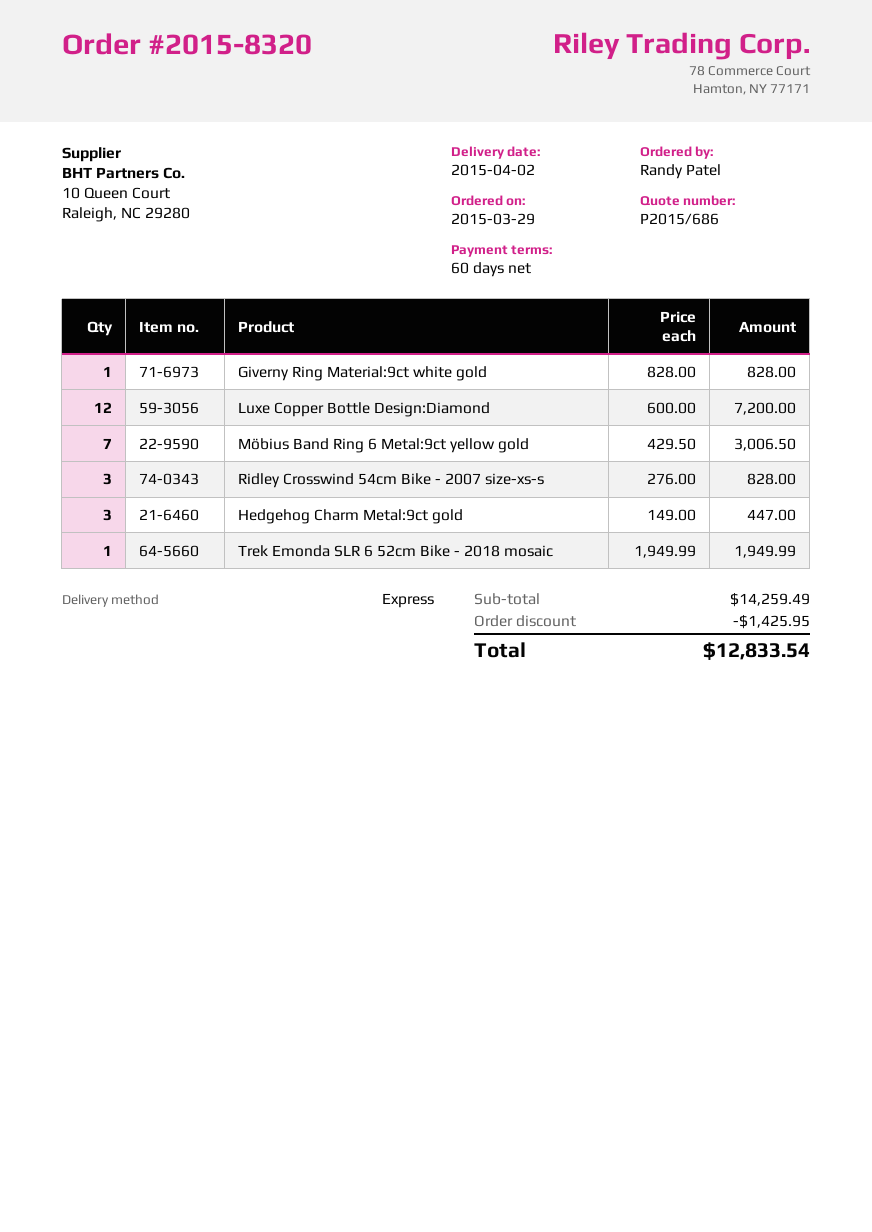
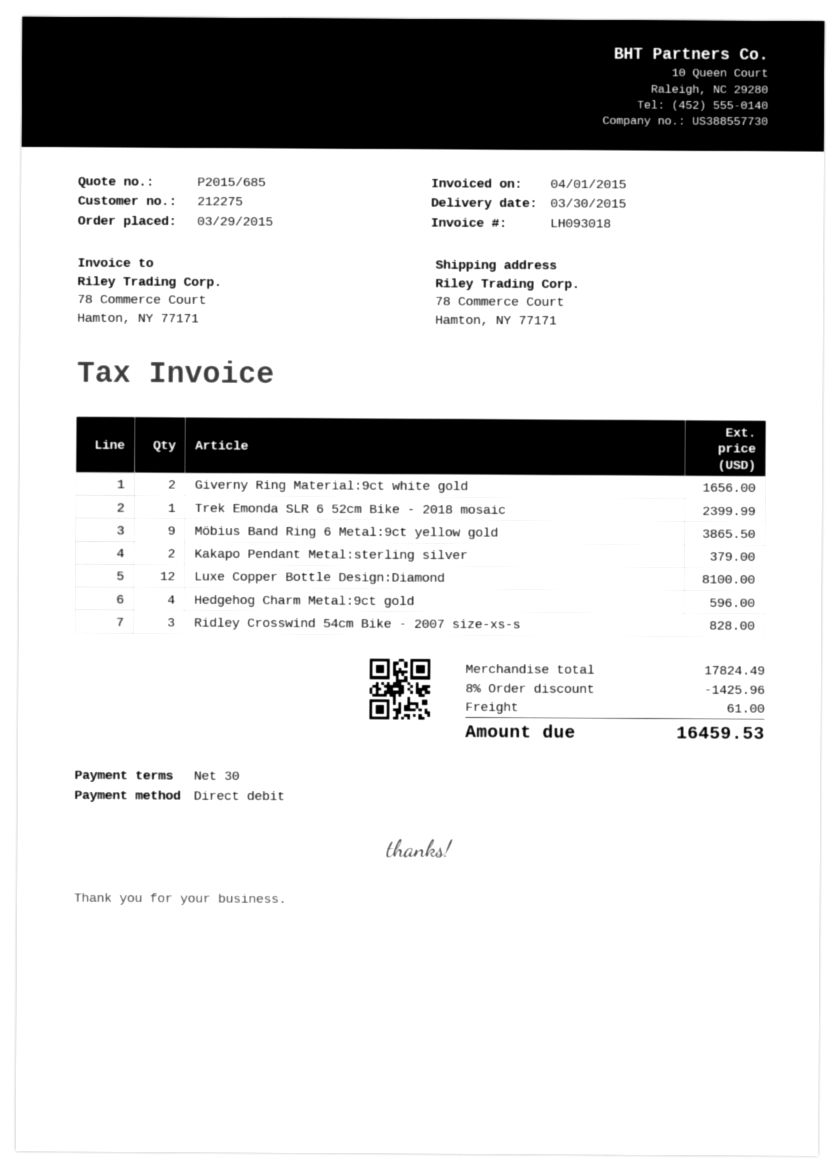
quote number: P2015/686 -> P2015/685
delivery date: 2015-04-02 -> 2015-03-30
payment terms: 60 days -> 30 days
Giverny Ring Material:9ct white gold: 1 for 828.00 -> 2 for 1656.00
Luxe Copper Bottle Design:Diamond: 12 for 7200.00 -> 12 for 8100.00
Möbius Band Ring 6 Metal:9ct yellow gold: 7 for 3006.50 -> 9 for 3865.50
Hedgehog Charm Metal:9ct gold: 3 for 447.00 -> 4 for 596.00
Trek Emonda SLR 6 52cm Bike - 2018 mosaic: 1 for 1949.99 -> 1 for 2399.99
Kakapo Pendant Metal:sterling silver: none -> 2 for 379.00
subtotal: 14259.49 -> 17824.49
discount: 1425.95 -> 1425.96
shipping: none -> 61.00
total: 12833.54 -> 16459.53

